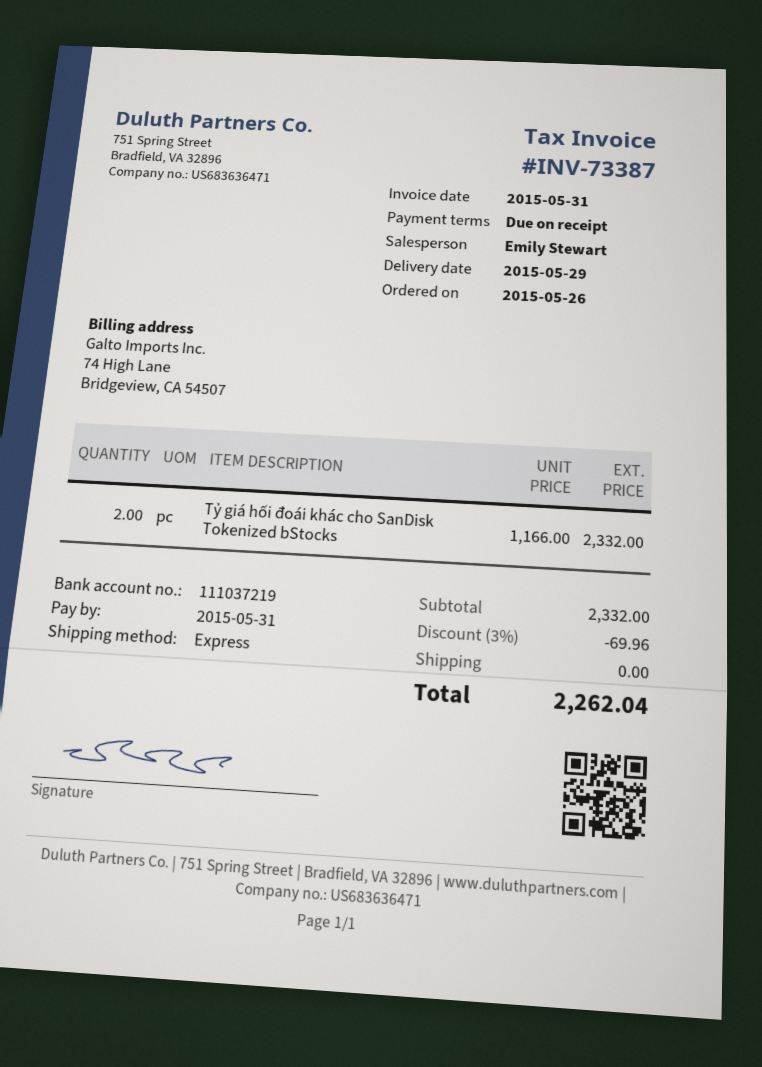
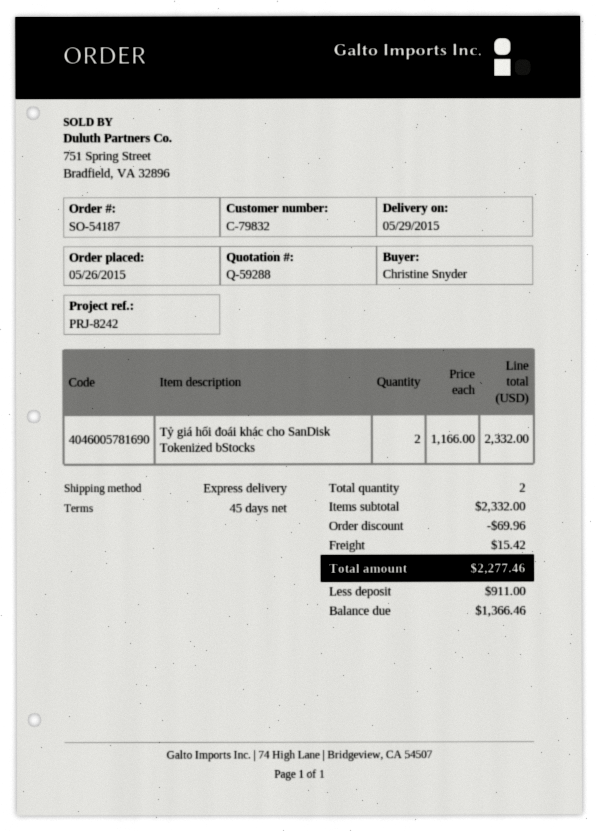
payment terms: on receipt -> 45 days
shipping: 0.00 -> 15.42
total: 2262.04 -> 2277.46

